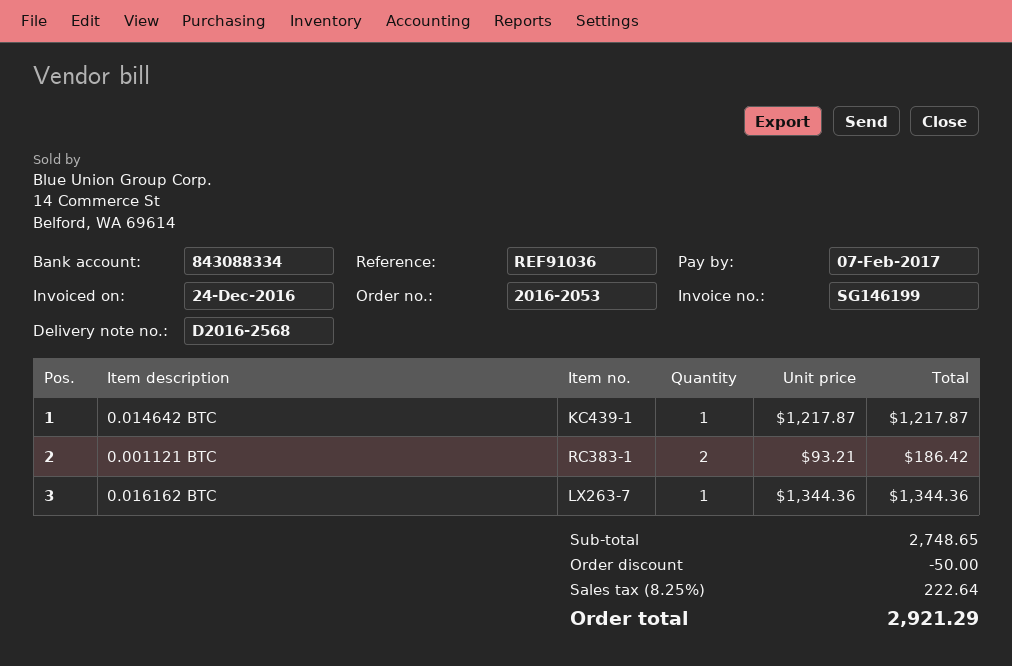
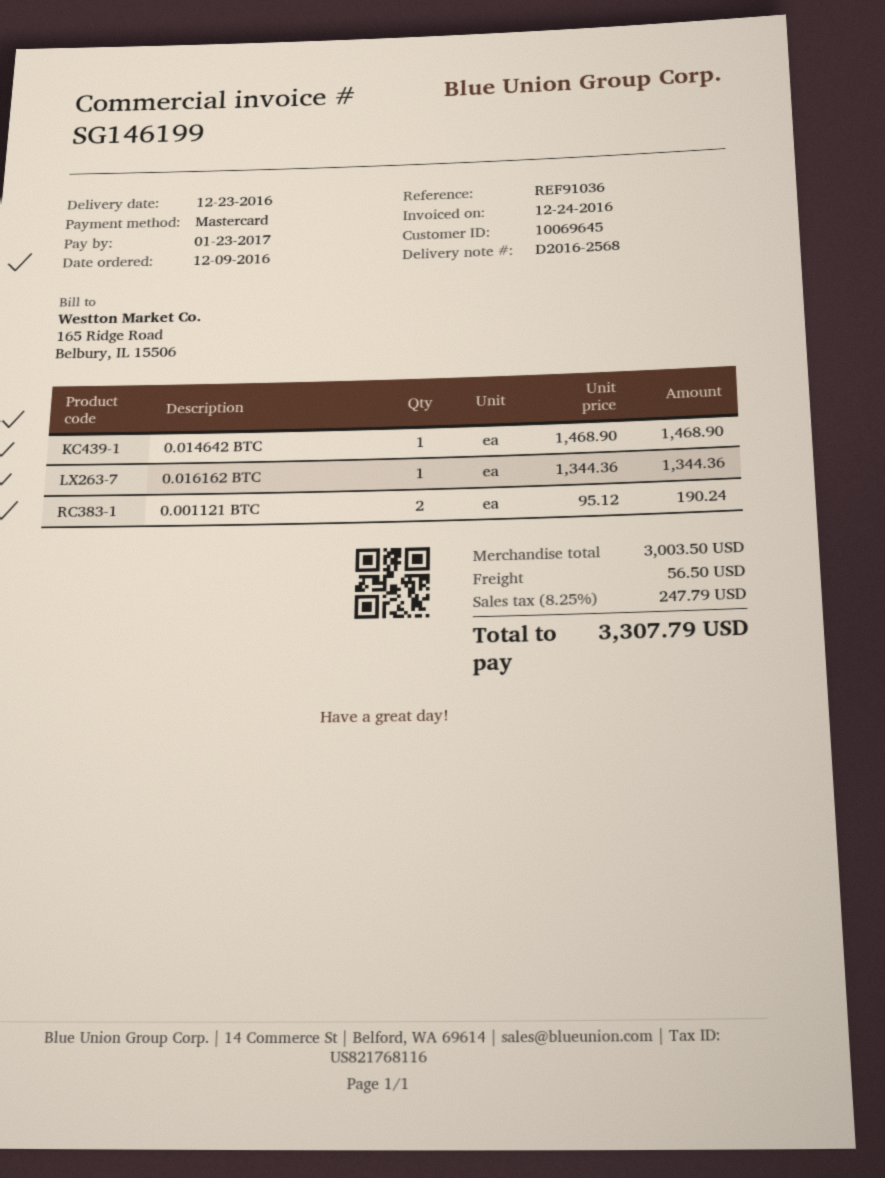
due date: 2017-02-07 -> 2017-01-23
0.014642 BTC: 1 x 1217.87 = 1217.87 -> 1 x 1468.90 = 1468.90
0.001121 BTC: 2 x 93.21 = 186.42 -> 2 x 95.12 = 190.24
subtotal: 2748.65 -> 3003.50
discount: 50.00 -> none
shipping: none -> 56.50
tax: 8.25% = 222.64 -> 8.25% = 247.79
total: 2921.29 -> 3307.79

